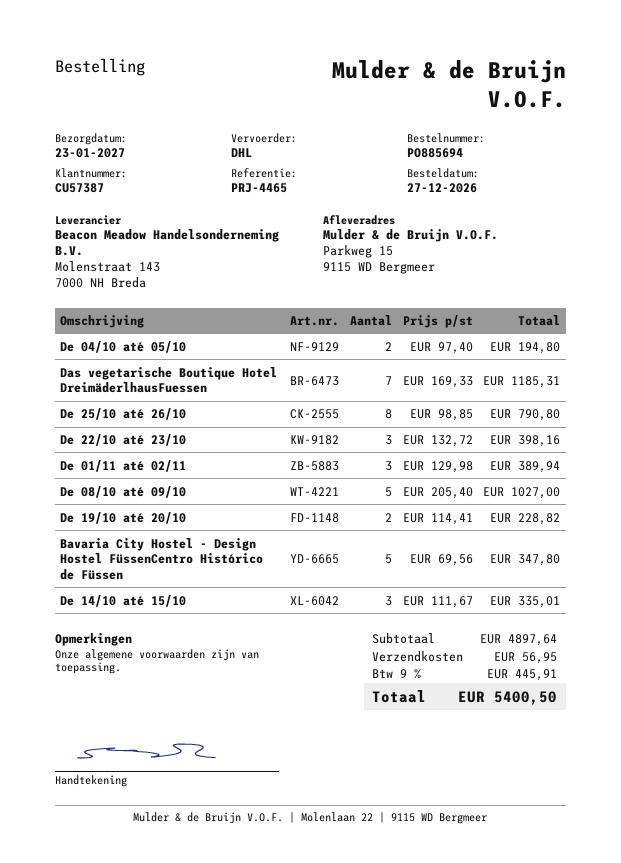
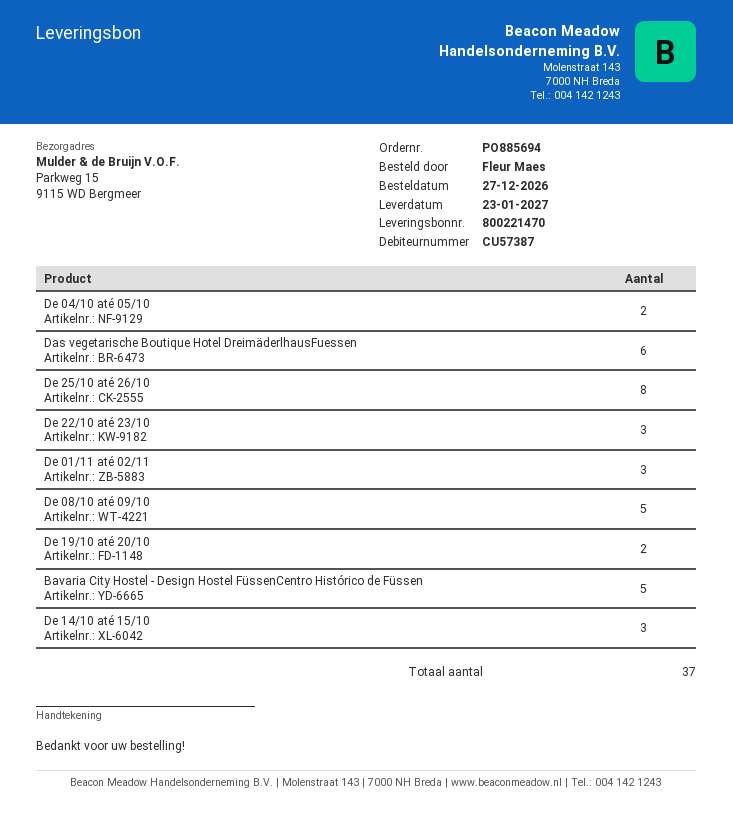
Das vegetarische Boutique Hotel DreimäderlhausFuessen: 7 -> 6

